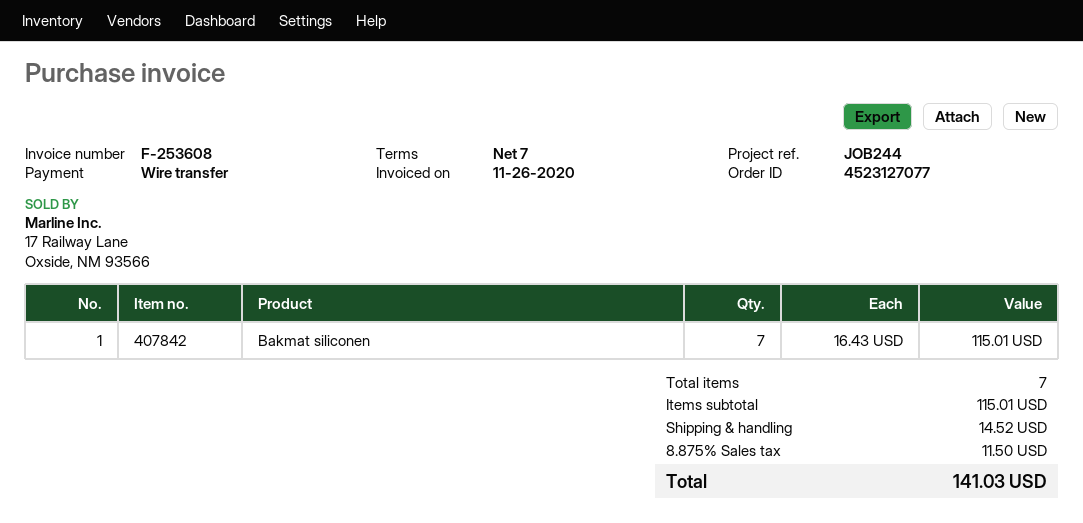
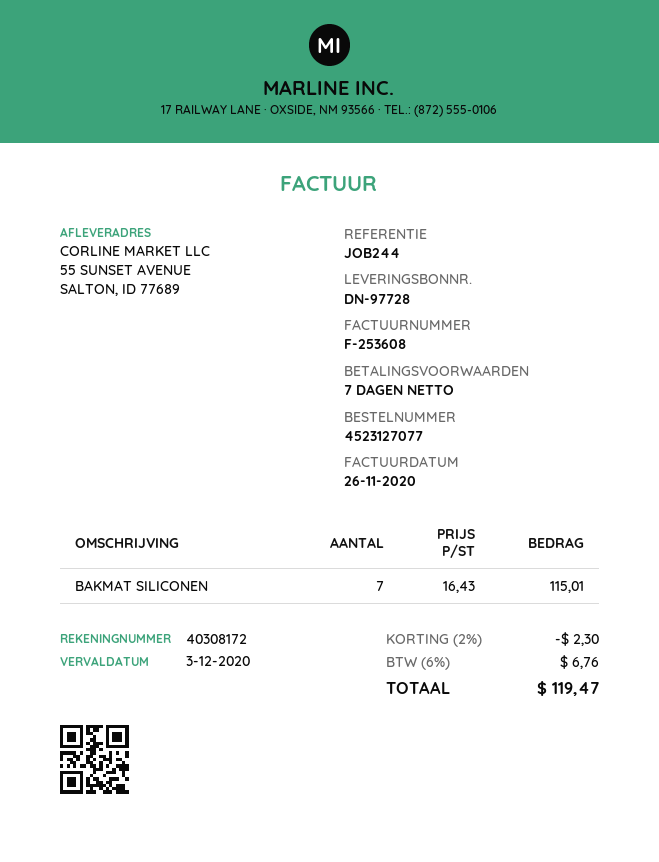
discount: none -> 2% = 2.30
shipping: 14.52 -> none
tax: 8.875% = 11.50 -> 6% = 6.76
total: 141.03 -> 119.47

